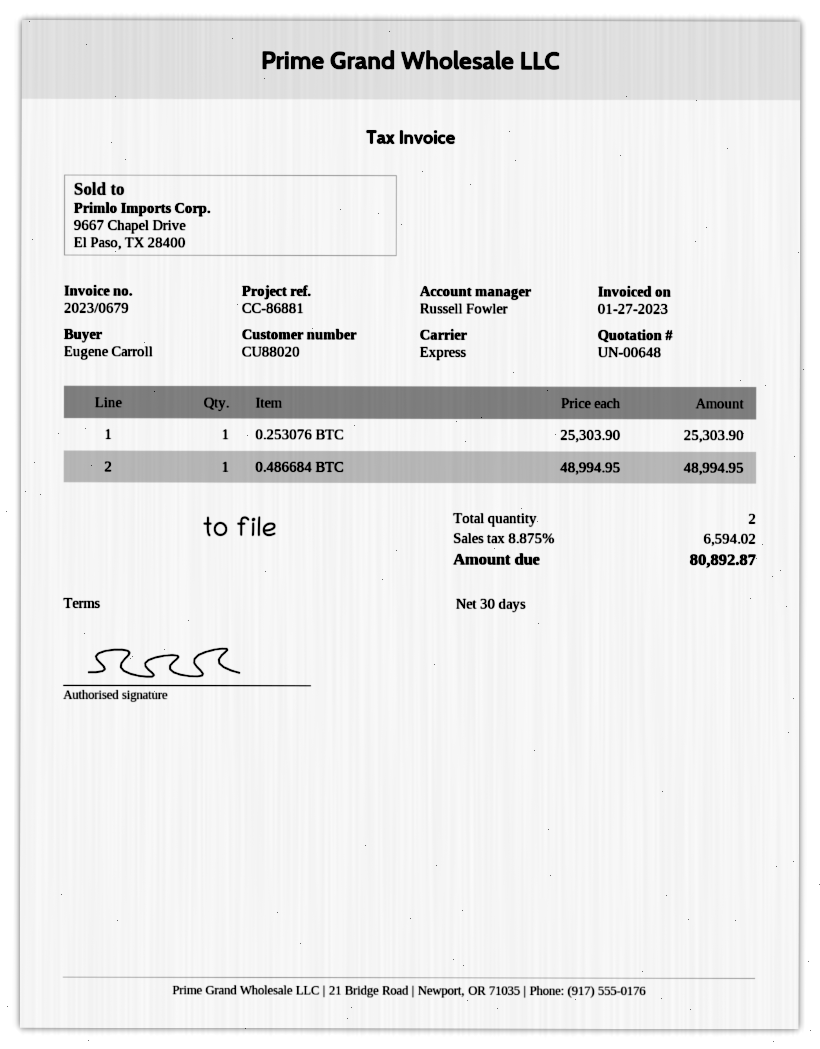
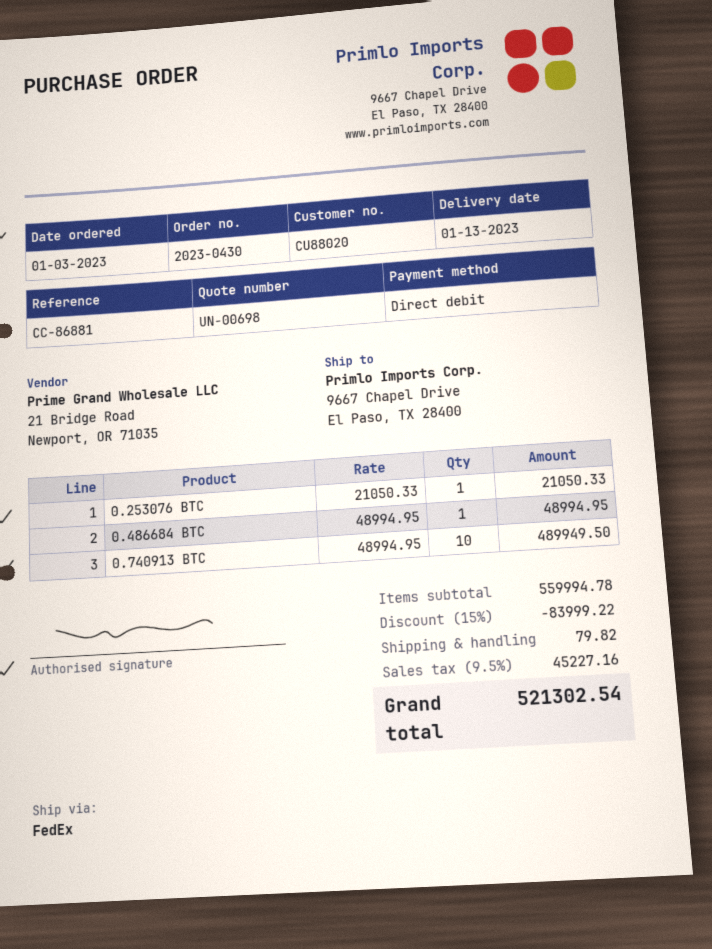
quote number: UN-00648 -> UN-00698
shipping method: express -> FedEx
0.253076 BTC: 1 x 25303.90 = 25303.90 -> 1 x 21050.33 = 21050.33
0.740913 BTC: none -> 10 x 48994.95 = 489949.50
discount: none -> 15% = 83999.22
shipping: none -> 79.82
tax: 8.875% = 6594.02 -> 9.5% = 45227.16
total: 80892.87 -> 521302.54

